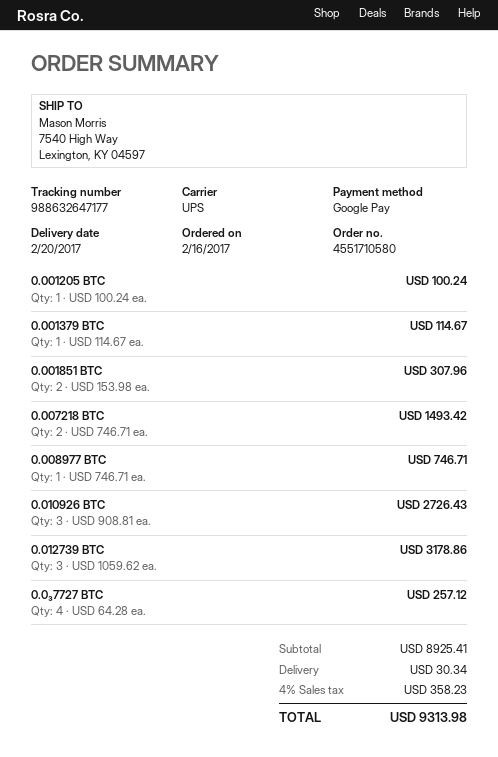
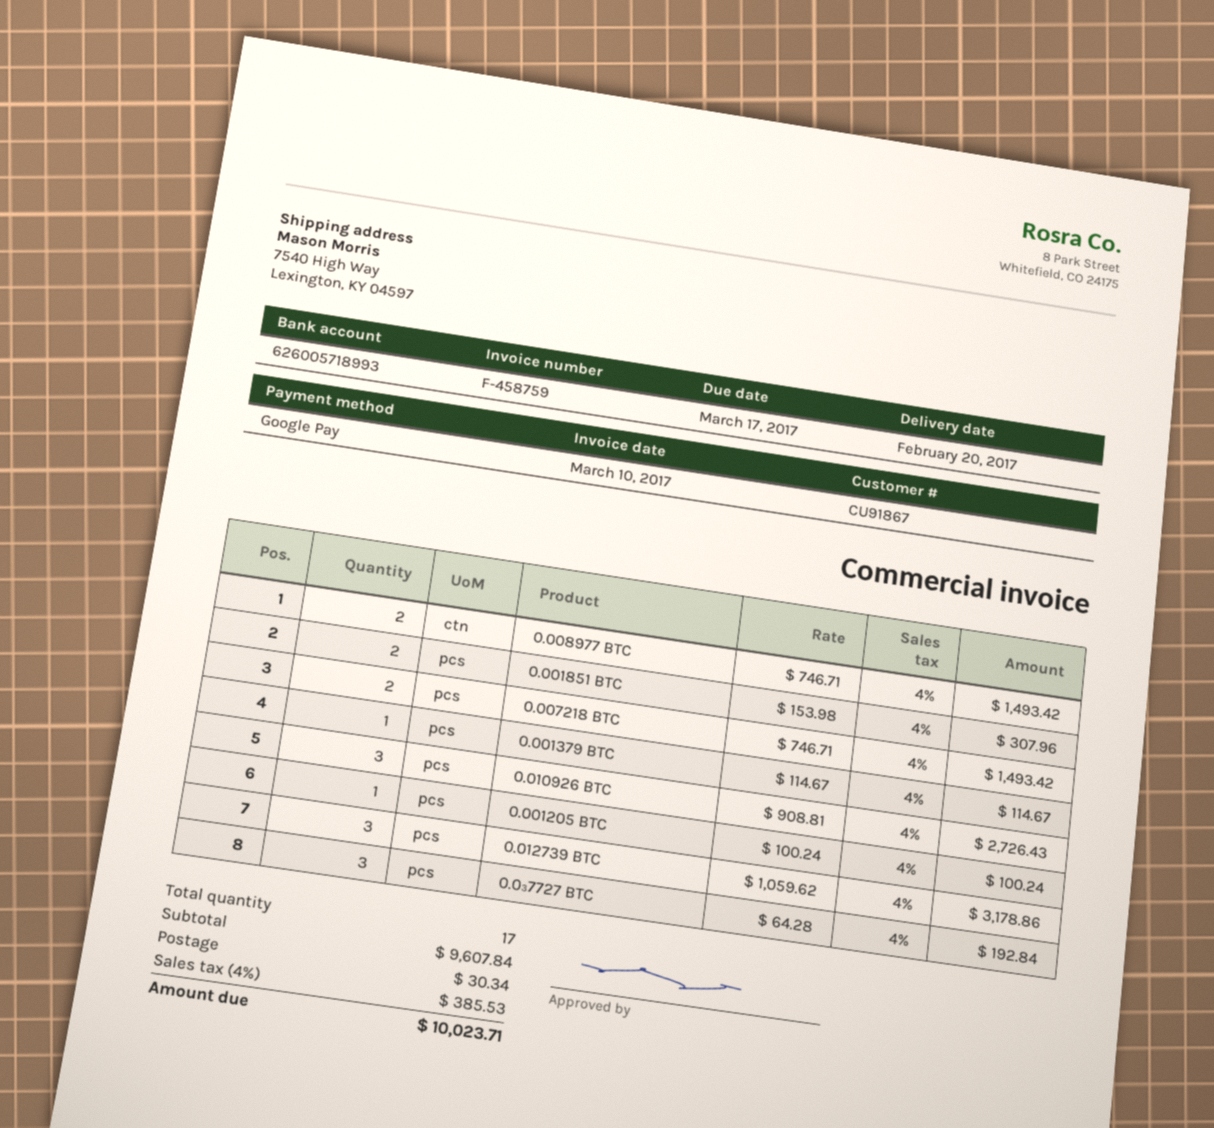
0.008977 BTC: 1 x 746.71 = 746.71 -> 2 x 746.71 = 1493.42
0.0₃7727 BTC: 4 x 64.28 = 257.12 -> 3 x 64.28 = 192.84
subtotal: 8925.41 -> 9607.84
tax: 4% = 358.23 -> 4% = 385.53
total: 9313.98 -> 10023.71

